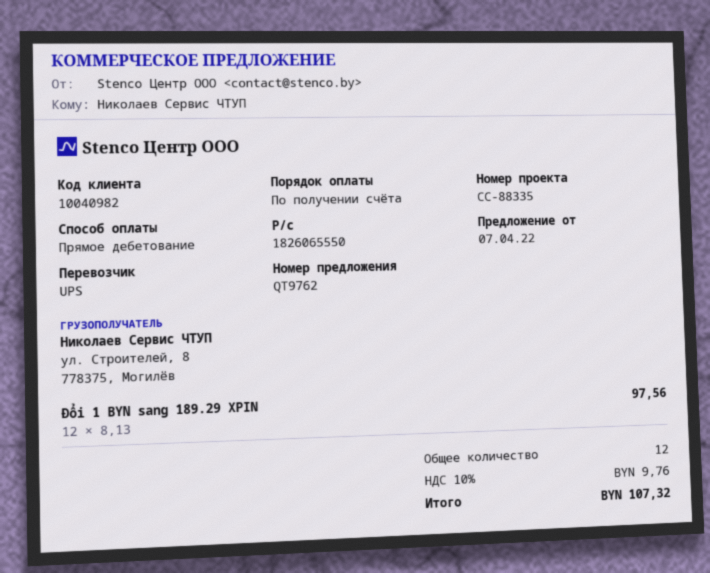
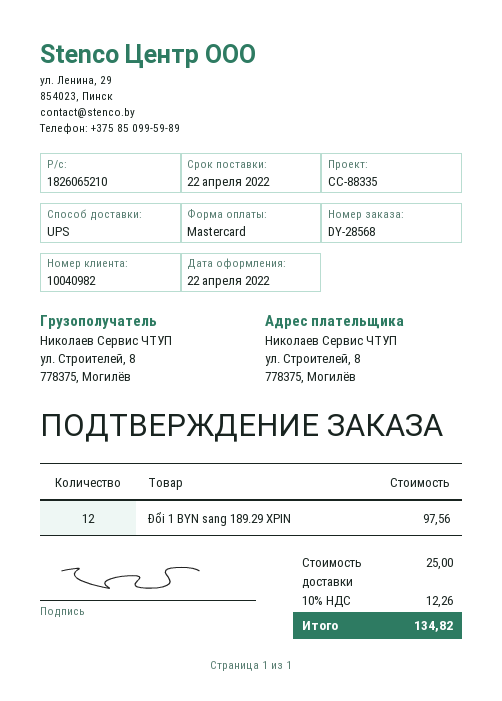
payment method: direct debit -> Mastercard
bank account: 1826065550 -> 1826065210
shipping: none -> 25.00
tax: 10% = 9.76 -> 10% = 12.26
total: 107.32 -> 134.82

